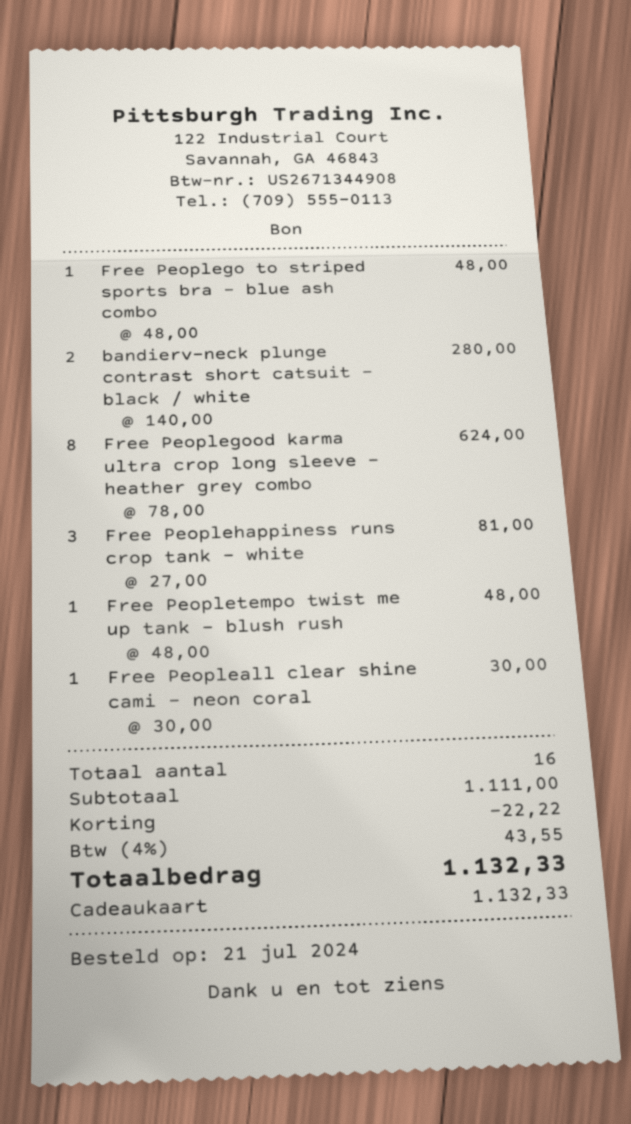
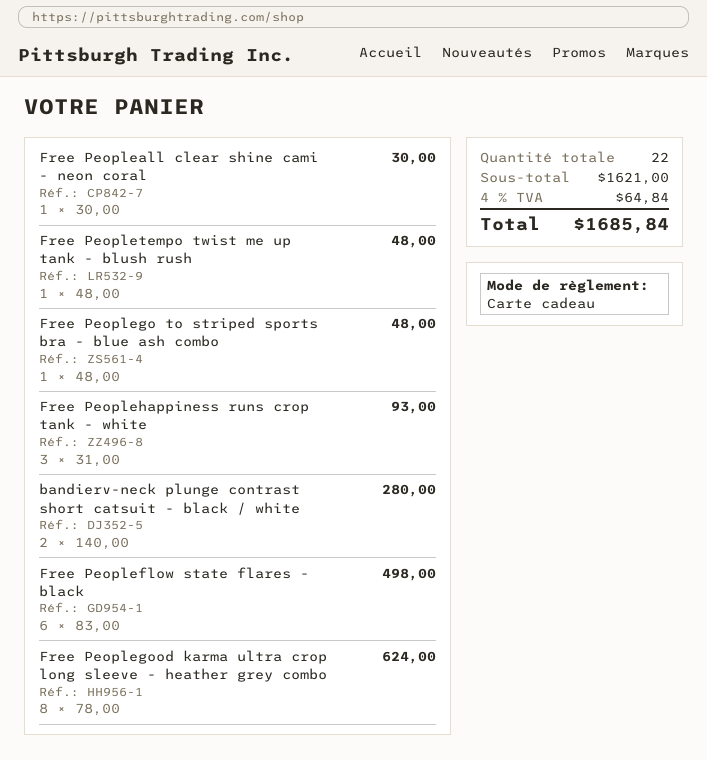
Free Peoplehappiness runs crop tank - white: 3 x 27.00 = 81.00 -> 3 x 31.00 = 93.00
Free Peopleflow state flares - black: none -> 6 x 83.00 = 498.00
total quantity: 16 -> 22
subtotal: 1111.00 -> 1621.00
discount: 22.22 -> none
tax: 4% = 43.55 -> 4% = 64.84
total: 1132.33 -> 1685.84

